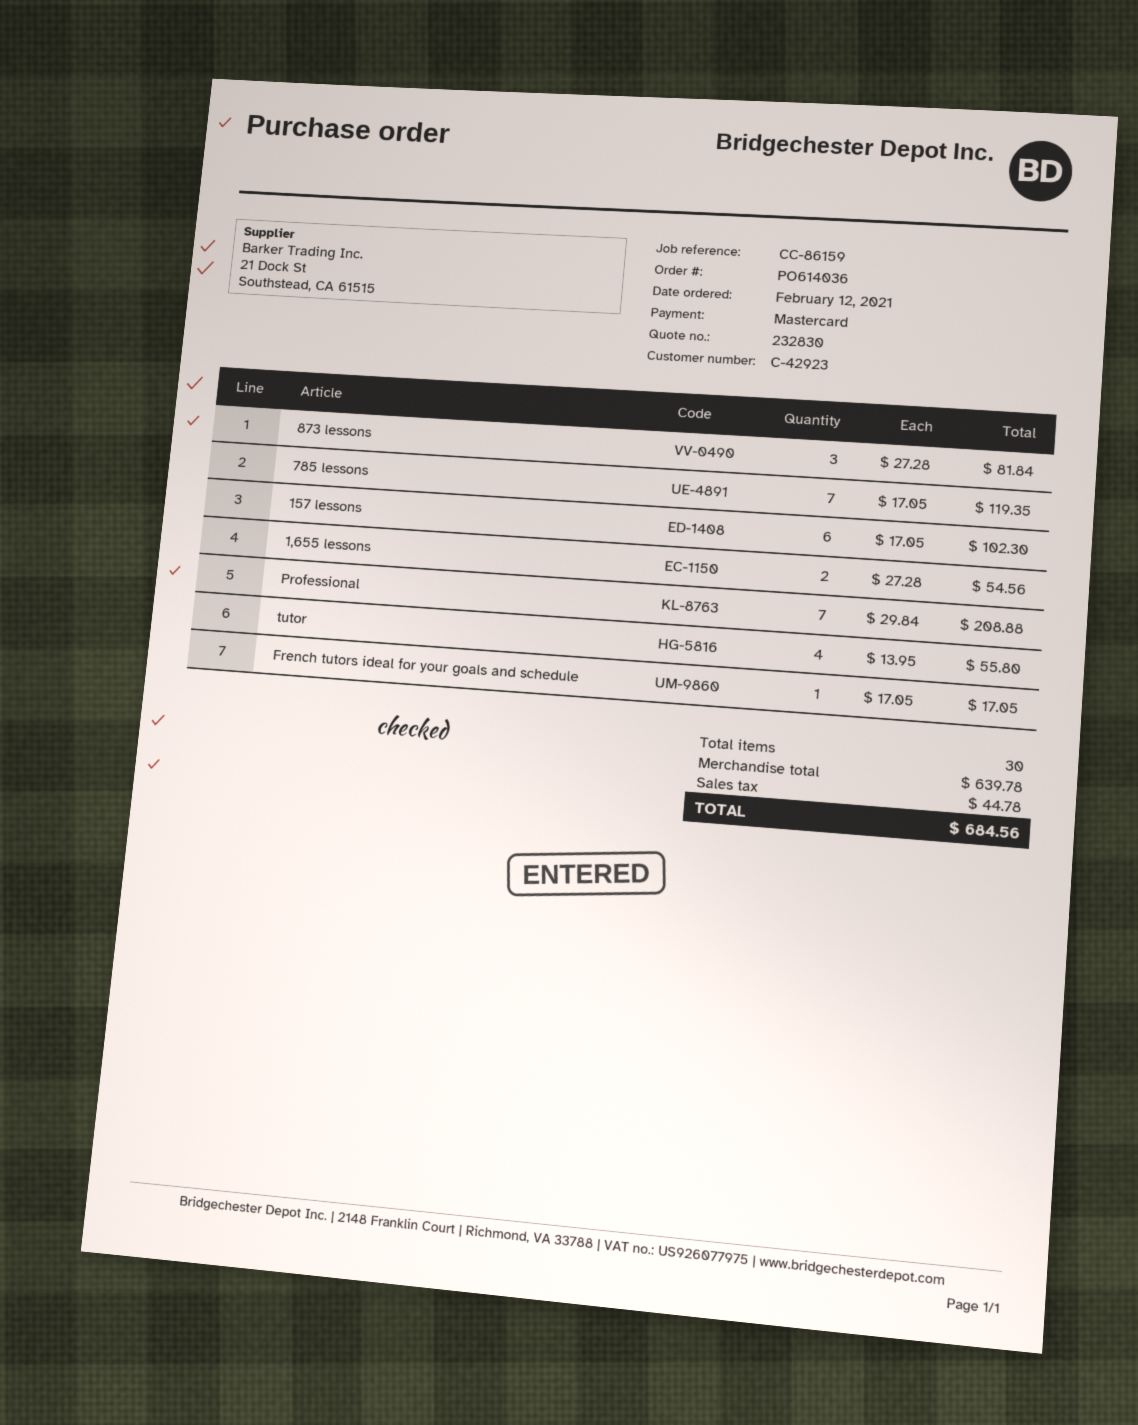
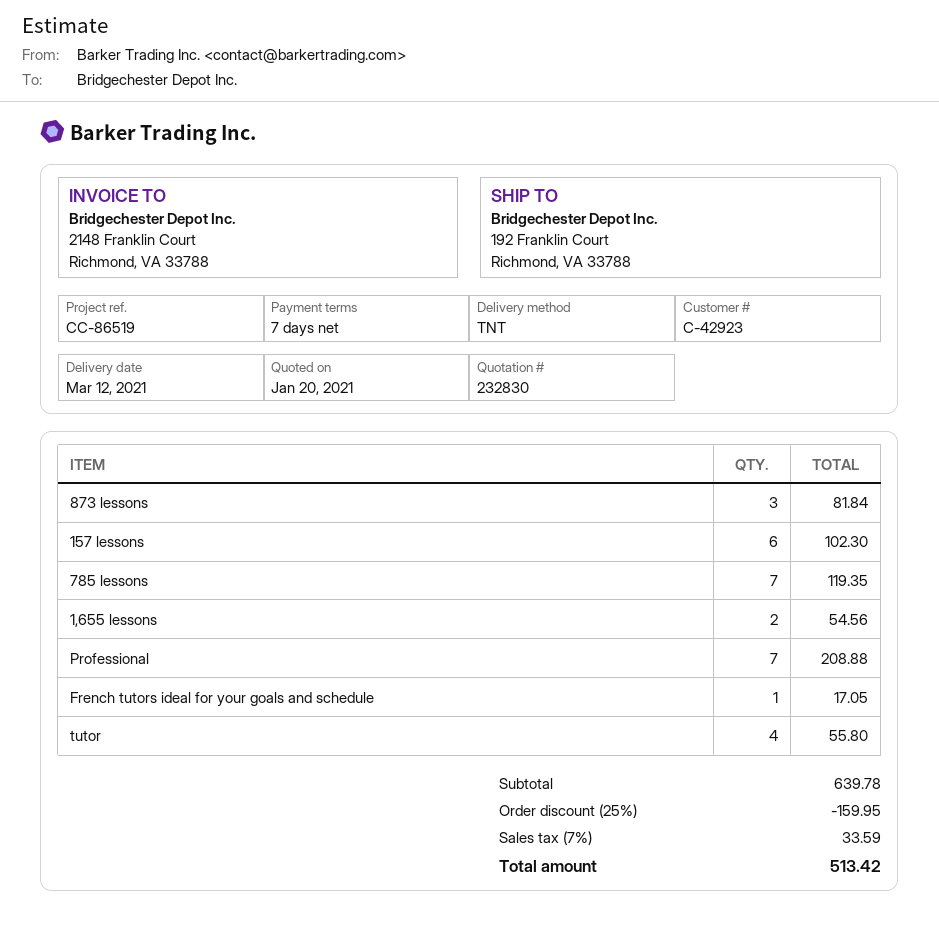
reference: CC-86159 -> CC-86519
discount: none -> 25% = 159.95
tax: 44.78 -> 33.59
total: 684.56 -> 513.42

